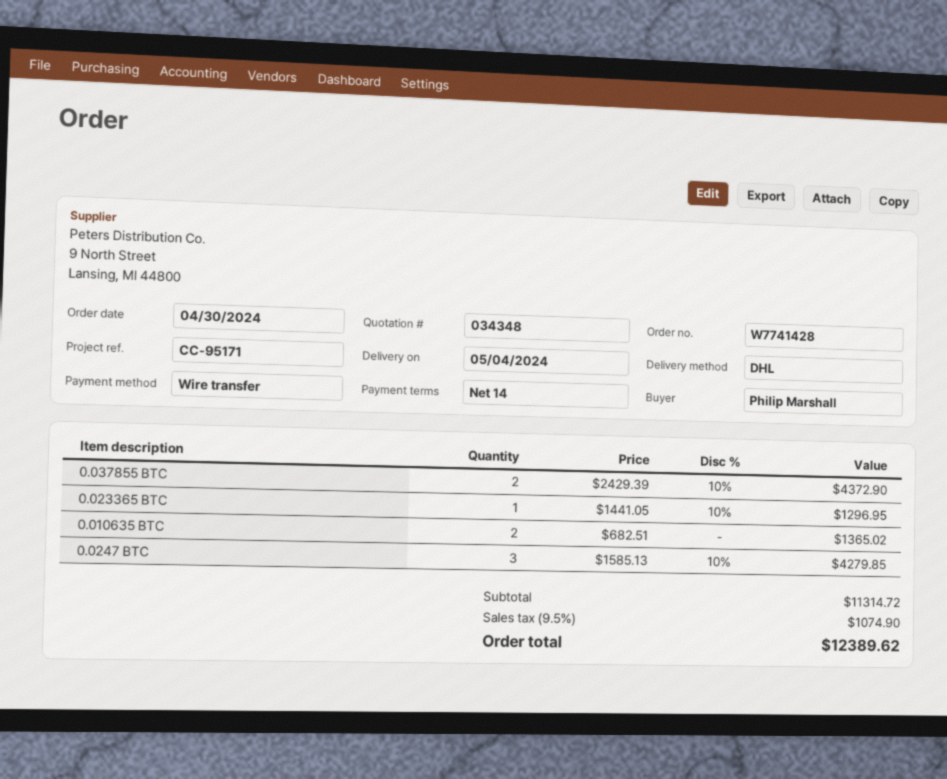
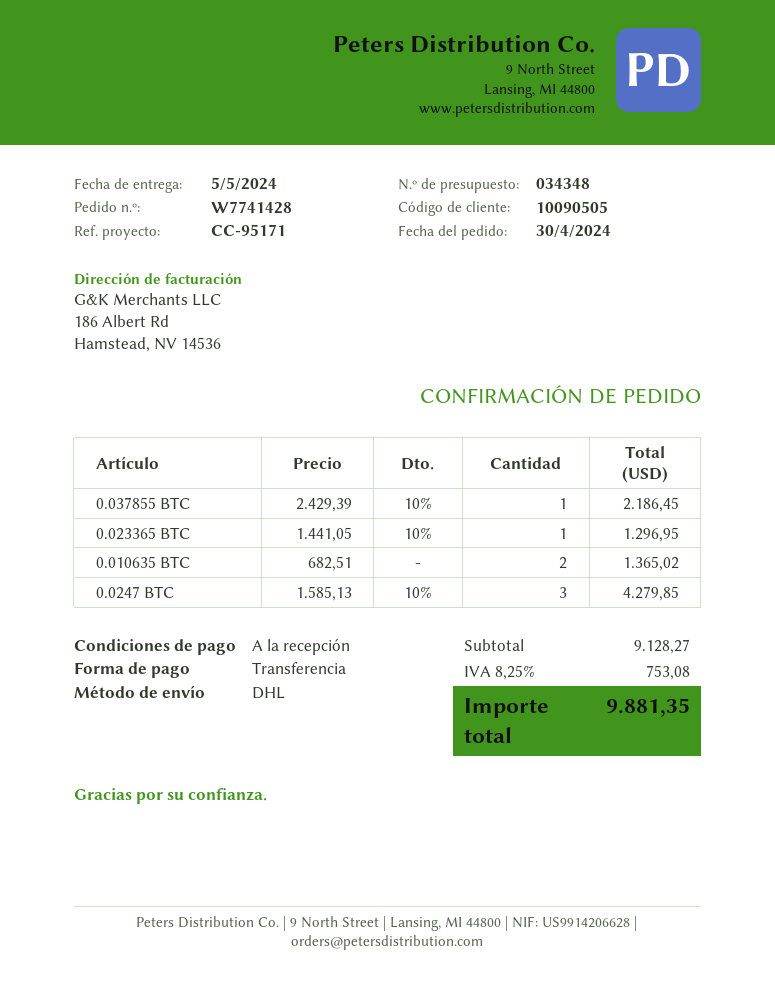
delivery date: 2024-05-04 -> 2024-05-05
payment terms: 14 days -> on receipt
0.037855 BTC: 2 x 2429.39 - 10% = 4372.90 -> 1 x 2429.39 - 10% = 2186.45
subtotal: 11314.72 -> 9128.27
tax: 9.5% = 1074.90 -> 8.25% = 753.08
total: 12389.62 -> 9881.35

